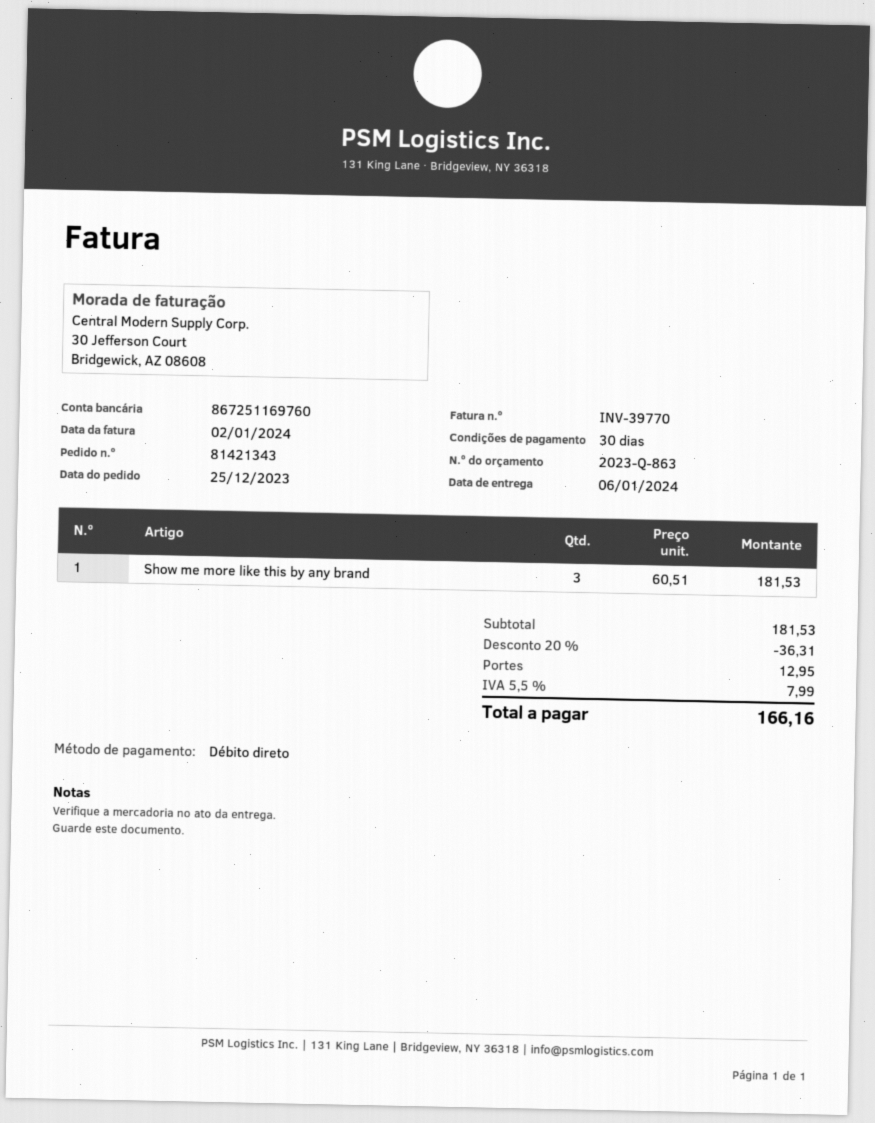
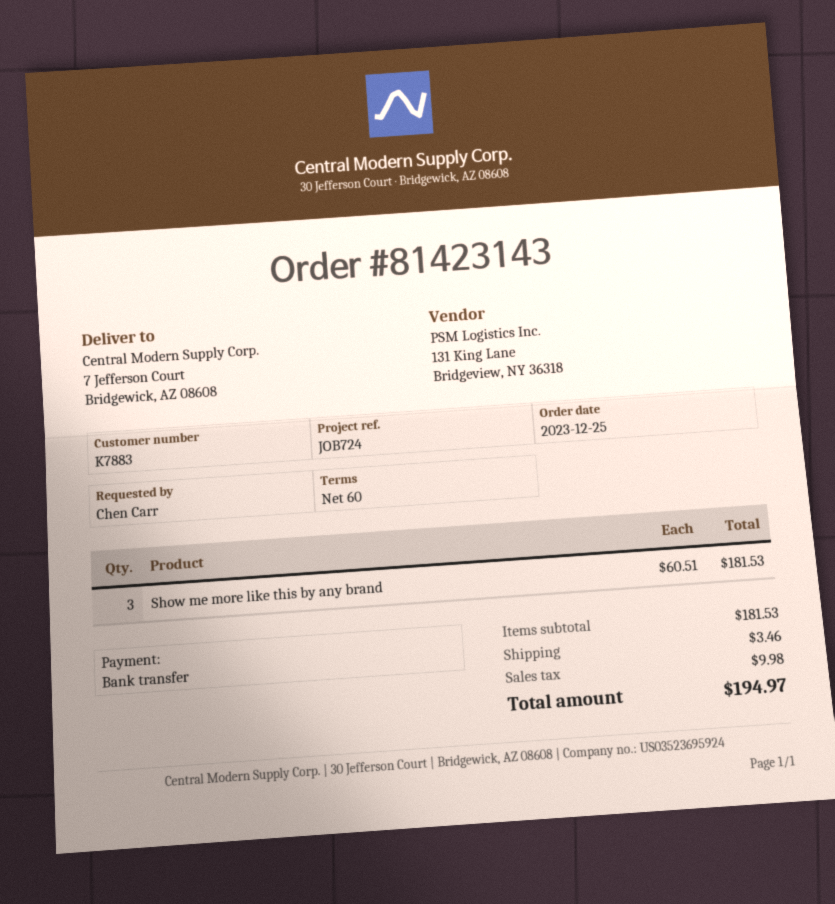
order number: 81421343 -> 81423143
payment terms: 30 days -> 60 days
payment method: direct debit -> bank transfer
discount: 20% = 36.31 -> none
shipping: 12.95 -> 3.46
tax: 7.99 -> 9.98
total: 166.16 -> 194.97

